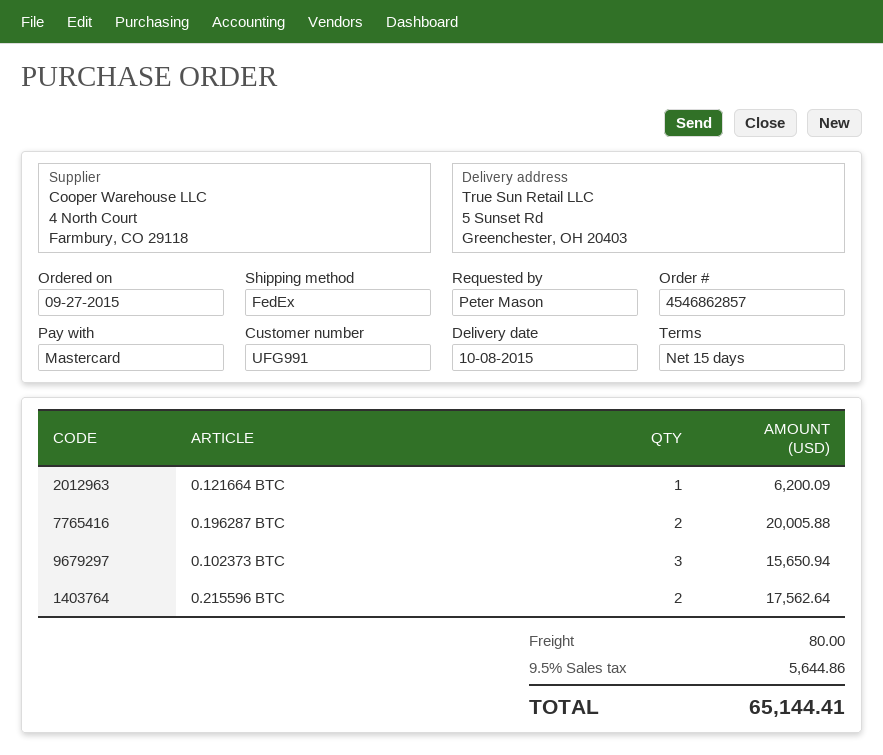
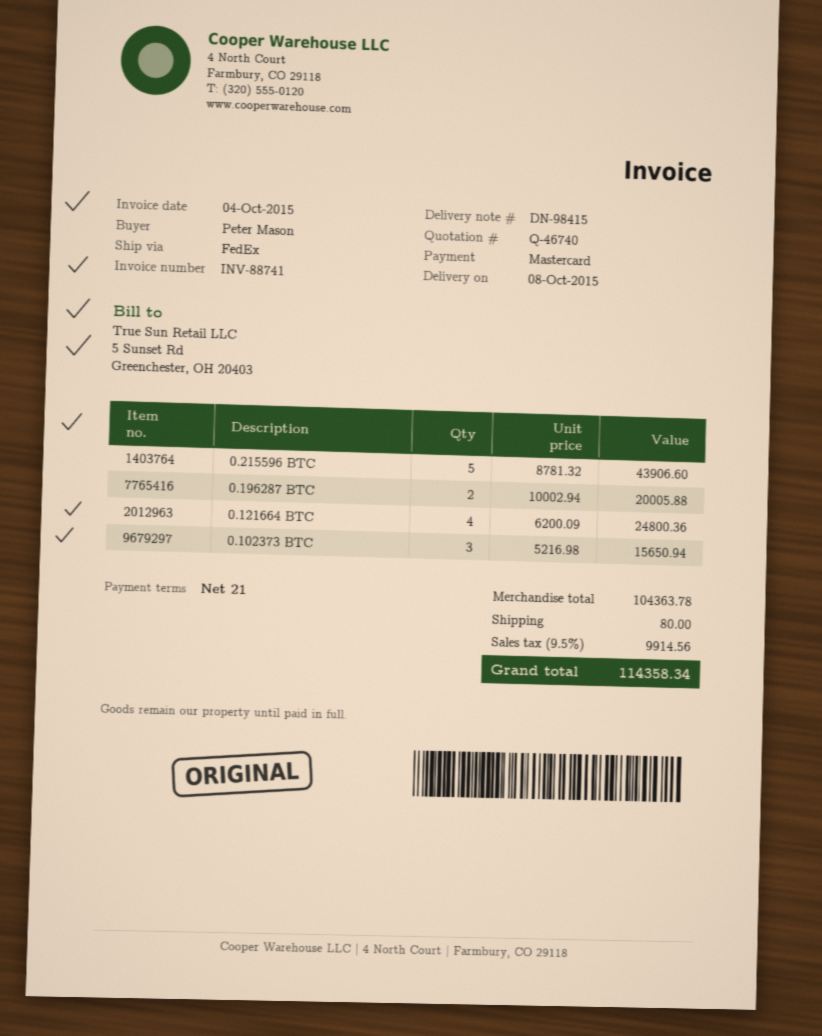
payment terms: 15 days -> 21 days
0.121664 BTC: 1 for 6200.09 -> 4 for 24800.36
0.215596 BTC: 2 for 17562.64 -> 5 for 43906.60
tax: 9.5% = 5644.86 -> 9.5% = 9914.56
total: 65144.41 -> 114358.34

